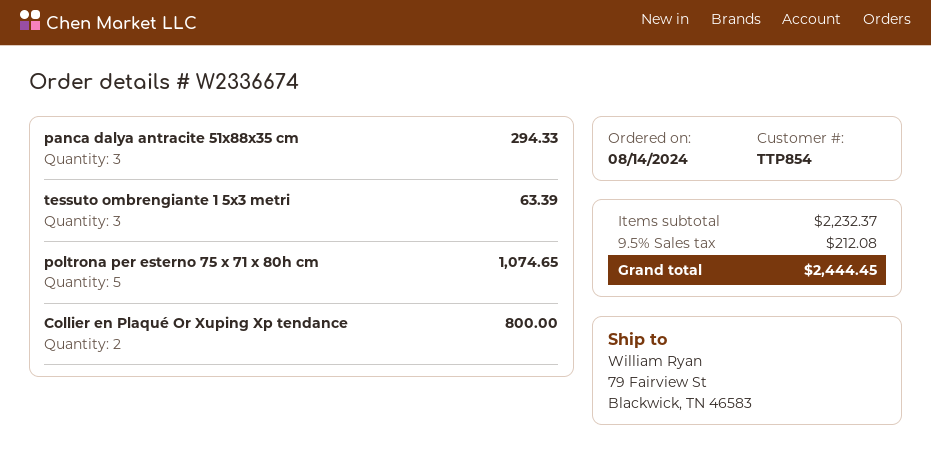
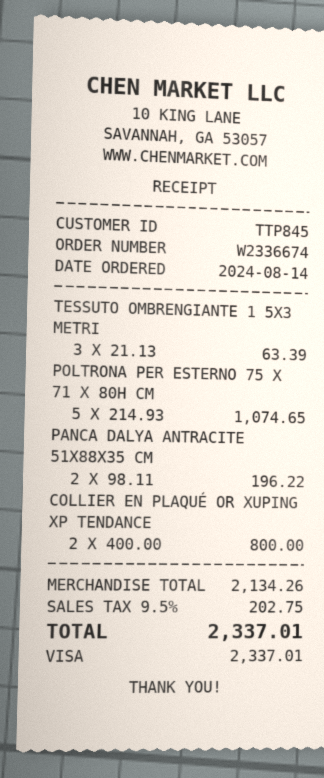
customer number: TTP854 -> TTP845
panca dalya antracite 51x88x35 cm: 3 for 294.33 -> 2 for 196.22
subtotal: 2232.37 -> 2134.26
tax: 9.5% = 212.08 -> 9.5% = 202.75
total: 2444.45 -> 2337.01

